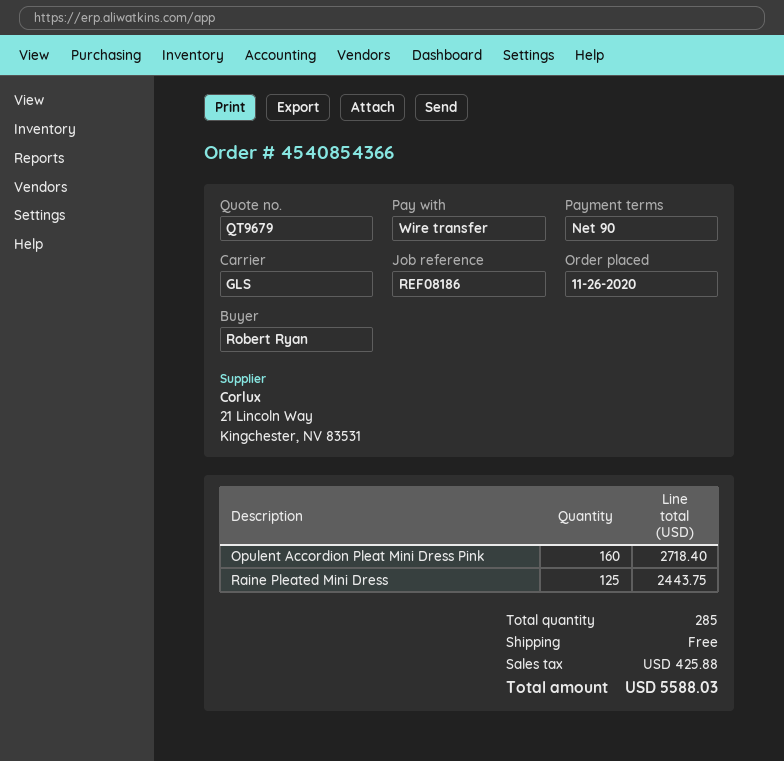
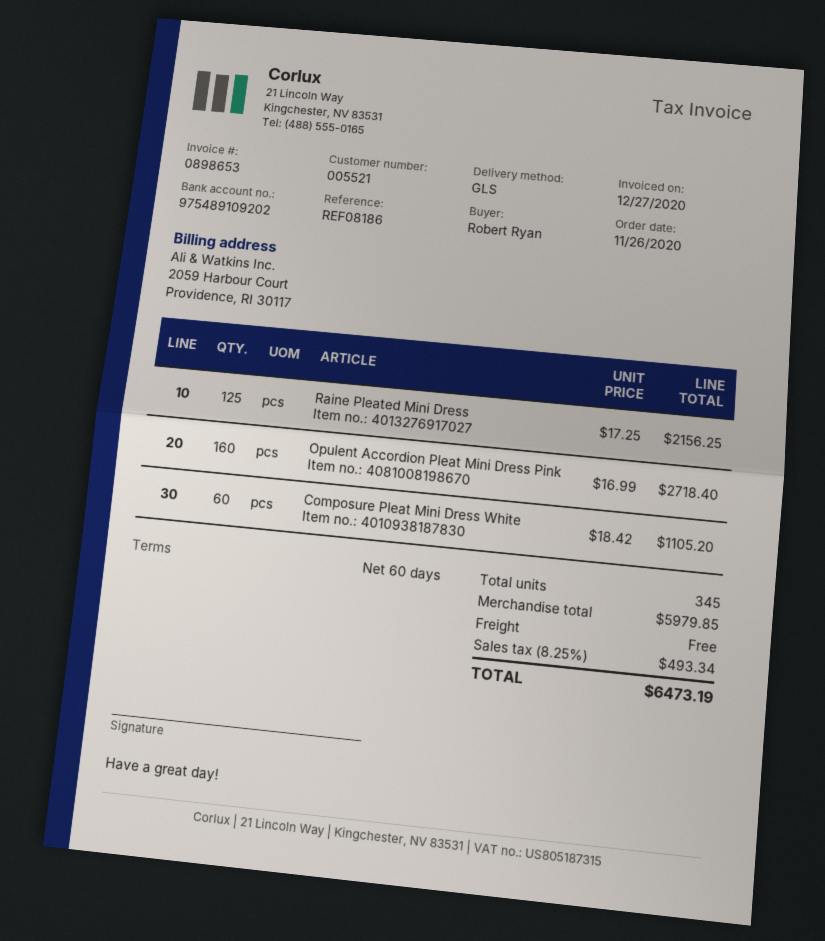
payment terms: 90 days -> 60 days
Raine Pleated Mini Dress: 125 for 2443.75 -> 125 for 2156.25
Composure Pleat Mini Dress White: none -> 60 for 1105.20
total quantity: 285 -> 345
tax: 425.88 -> 493.34
total: 5588.03 -> 6473.19

